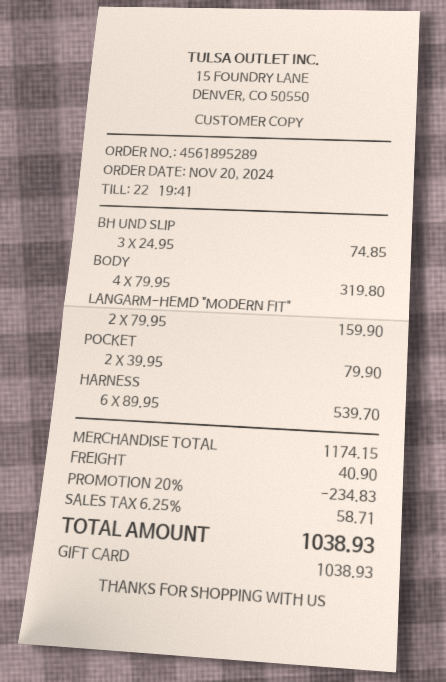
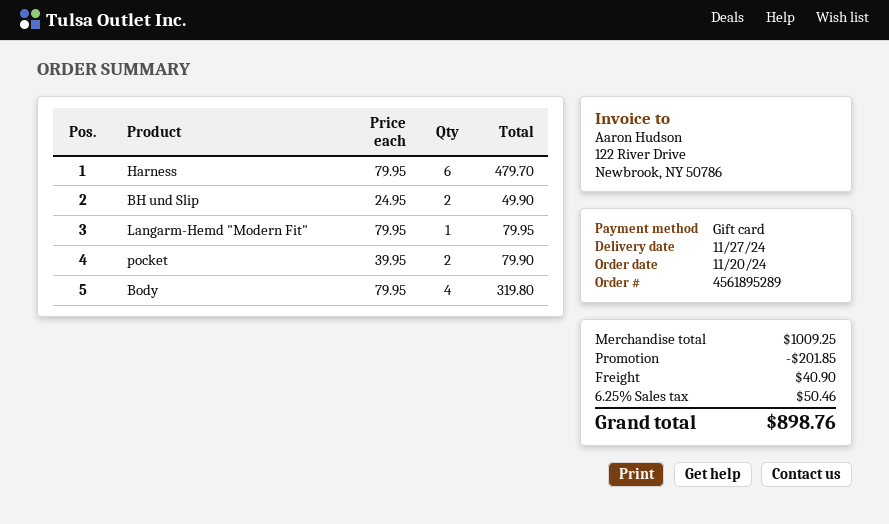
BH UND SLIP: 3 x 24.95 = 74.85 -> 2 x 24.95 = 49.90
LANGARM-HEMD "MODERN FIT": 2 x 79.95 = 159.90 -> 1 x 79.95 = 79.95
HARNESS: 6 x 89.95 = 539.70 -> 6 x 79.95 = 479.70
subtotal: 1174.15 -> 1009.25
discount: 234.83 -> 201.85
tax: 6.25% = 58.71 -> 6.25% = 50.46
total: 1038.93 -> 898.76

